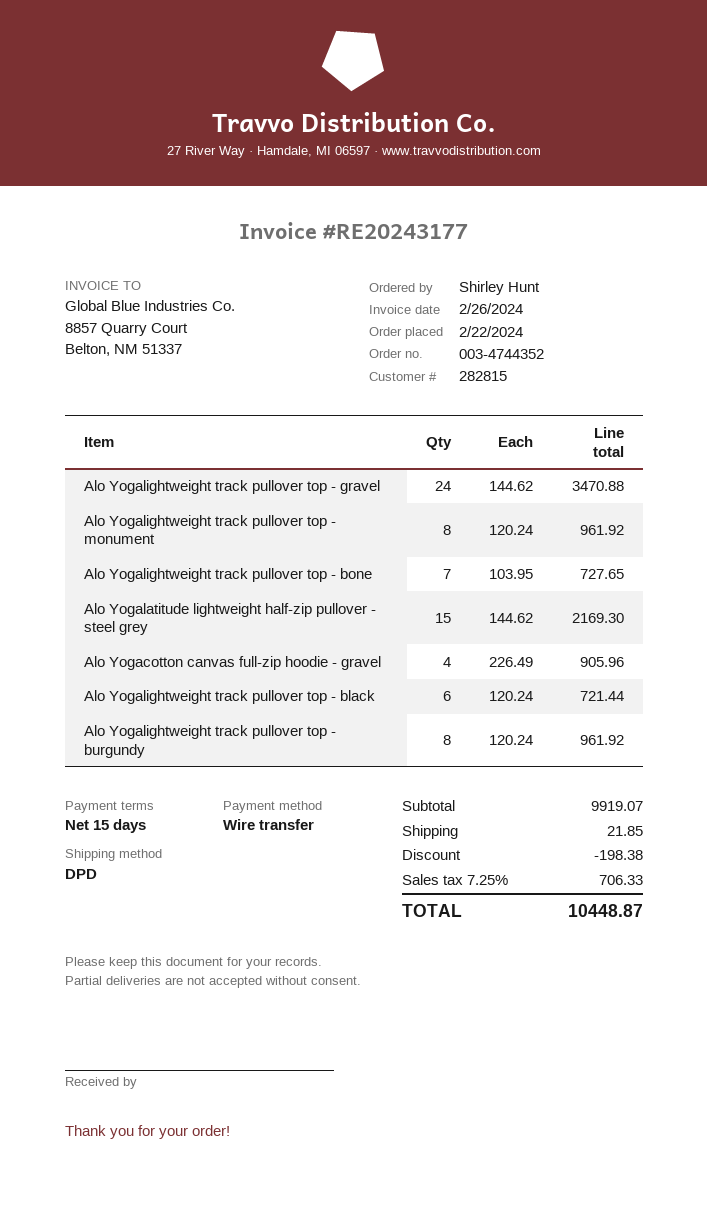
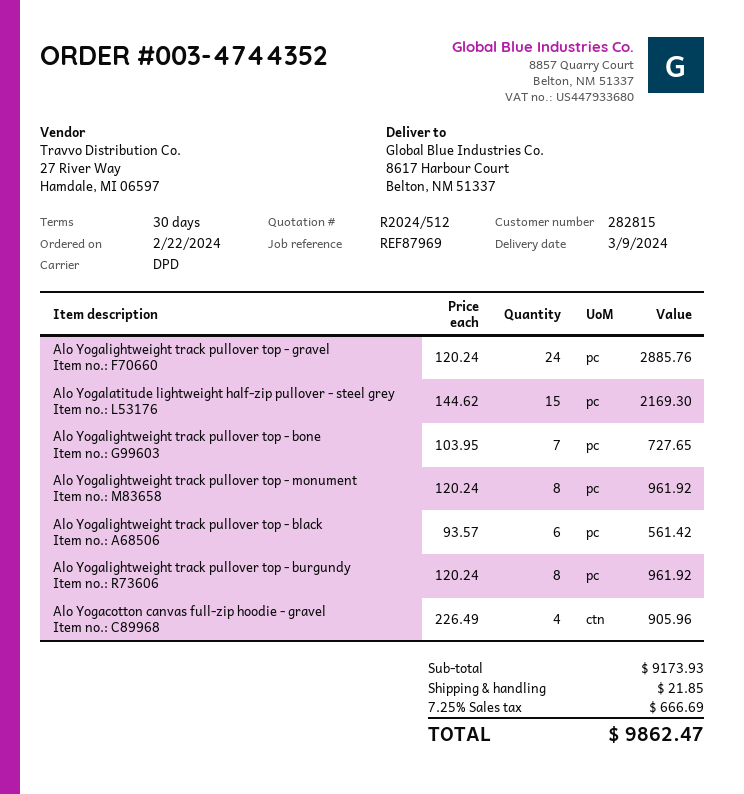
payment terms: 15 days -> 30 days
Alo Yogalightweight track pullover top - gravel: 24 x 144.62 = 3470.88 -> 24 x 120.24 = 2885.76
Alo Yogalightweight track pullover top - black: 6 x 120.24 = 721.44 -> 6 x 93.57 = 561.42
subtotal: 9919.07 -> 9173.93
discount: 198.38 -> none
tax: 7.25% = 706.33 -> 7.25% = 666.69
total: 10448.87 -> 9862.47

